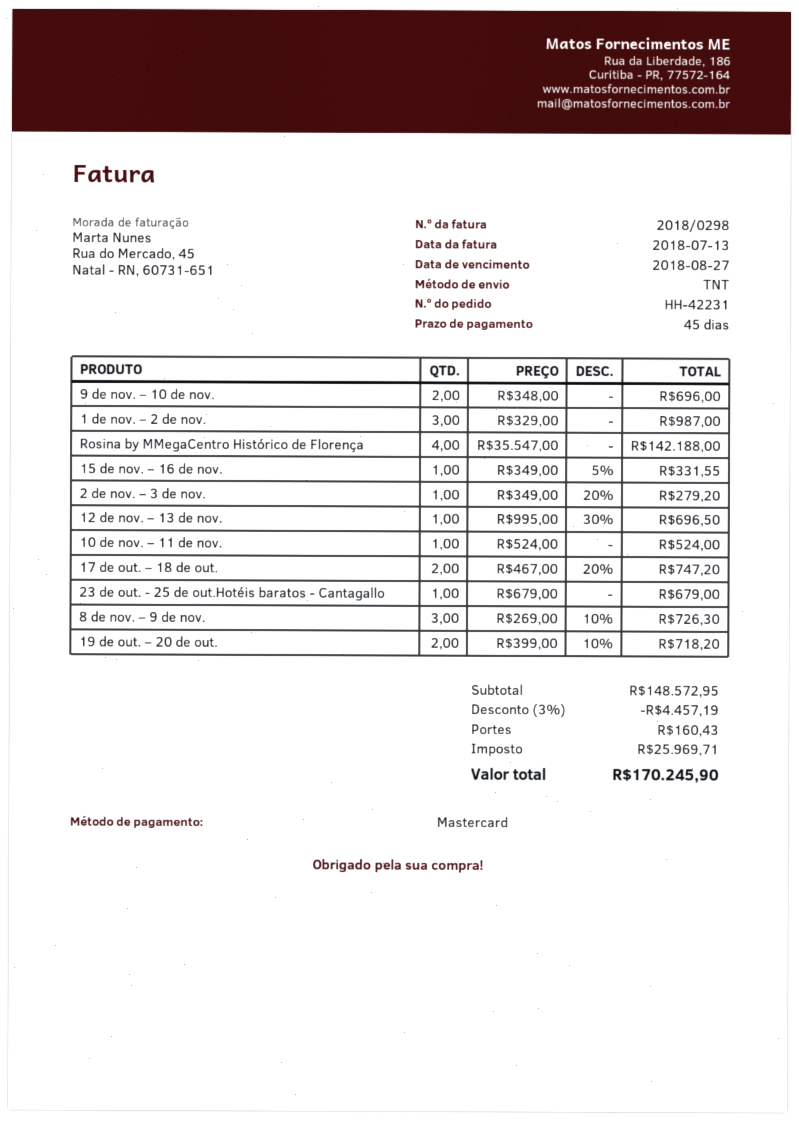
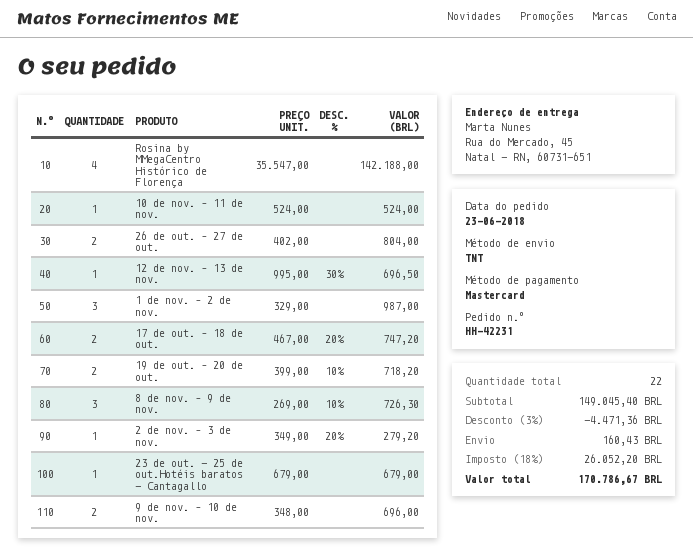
15 de nov. – 16 de nov.: 1 x 349.00 - 5% = 331.55 -> none
26 de out. – 27 de out.: none -> 2 x 402.00 = 804.00
subtotal: 148572.95 -> 149045.40
discount: 3% = 4457.19 -> 3% = 4471.36
tax: 25969.71 -> 26052.20
total: 170245.90 -> 170786.67

